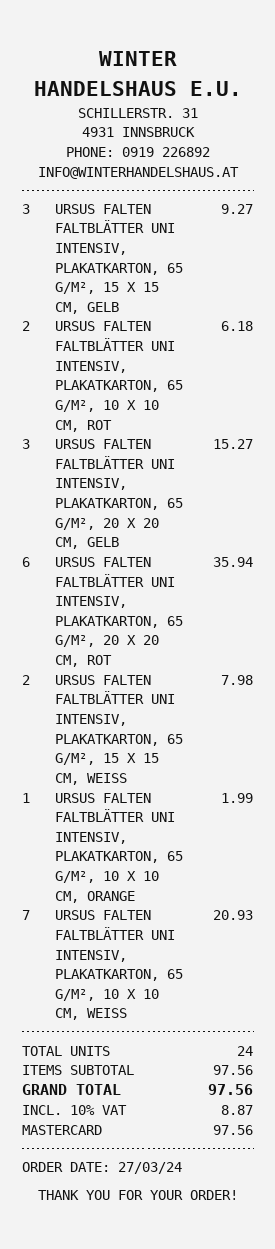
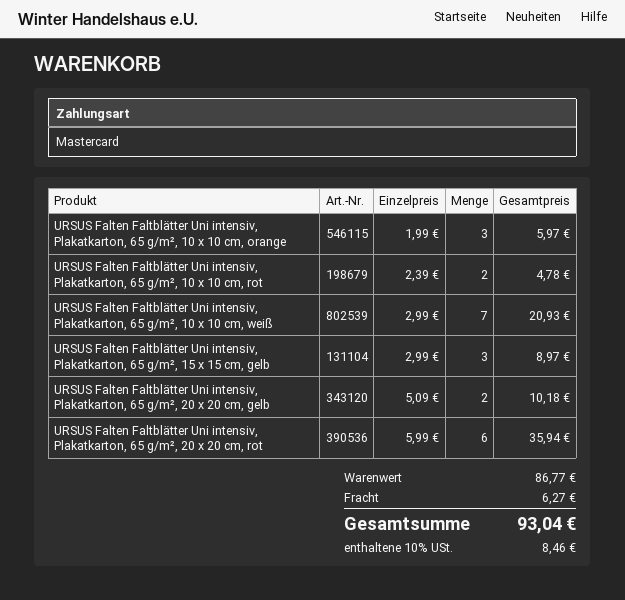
URSUS FALTEN FALTBLÄTTER UNI INTENSIV, PLAKATKARTON, 65 G/M², 15 X 15 CM, GELB: 3 for 9.27 -> 3 for 8.97
URSUS FALTEN FALTBLÄTTER UNI INTENSIV, PLAKATKARTON, 65 G/M², 10 X 10 CM, ROT: 2 for 6.18 -> 2 for 4.78
URSUS FALTEN FALTBLÄTTER UNI INTENSIV, PLAKATKARTON, 65 G/M², 20 X 20 CM, GELB: 3 for 15.27 -> 2 for 10.18
URSUS FALTEN FALTBLÄTTER UNI INTENSIV, PLAKATKARTON, 65 G/M², 15 X 15 CM, WEISS: 2 for 7.98 -> none
URSUS FALTEN FALTBLÄTTER UNI INTENSIV, PLAKATKARTON, 65 G/M², 10 X 10 CM, ORANGE: 1 for 1.99 -> 3 for 5.97
subtotal: 97.56 -> 86.77
shipping: none -> 6.27
tax: 10% = 8.87 -> 10% = 8.46
total: 97.56 -> 93.04

